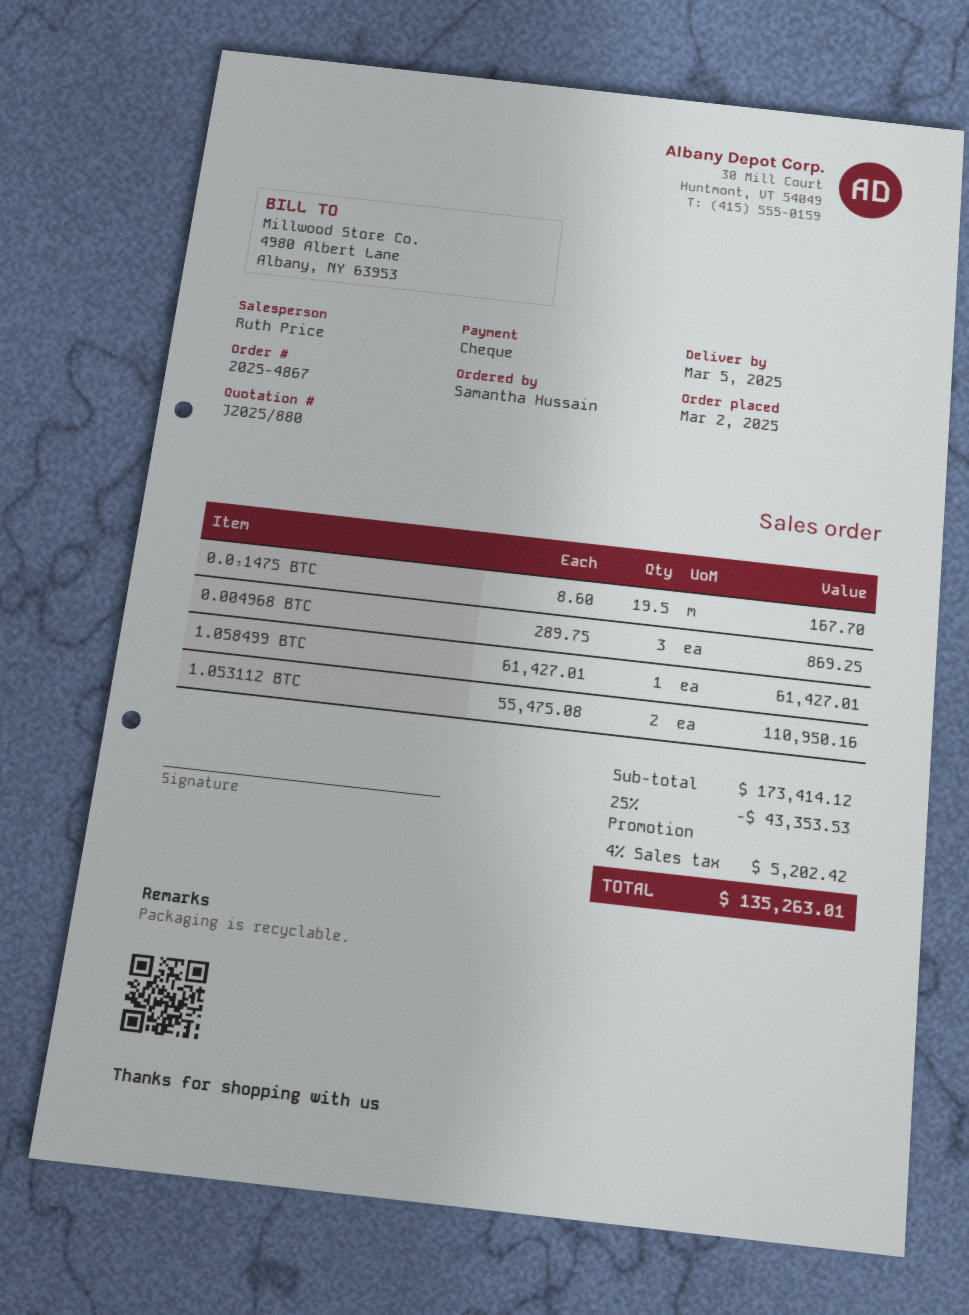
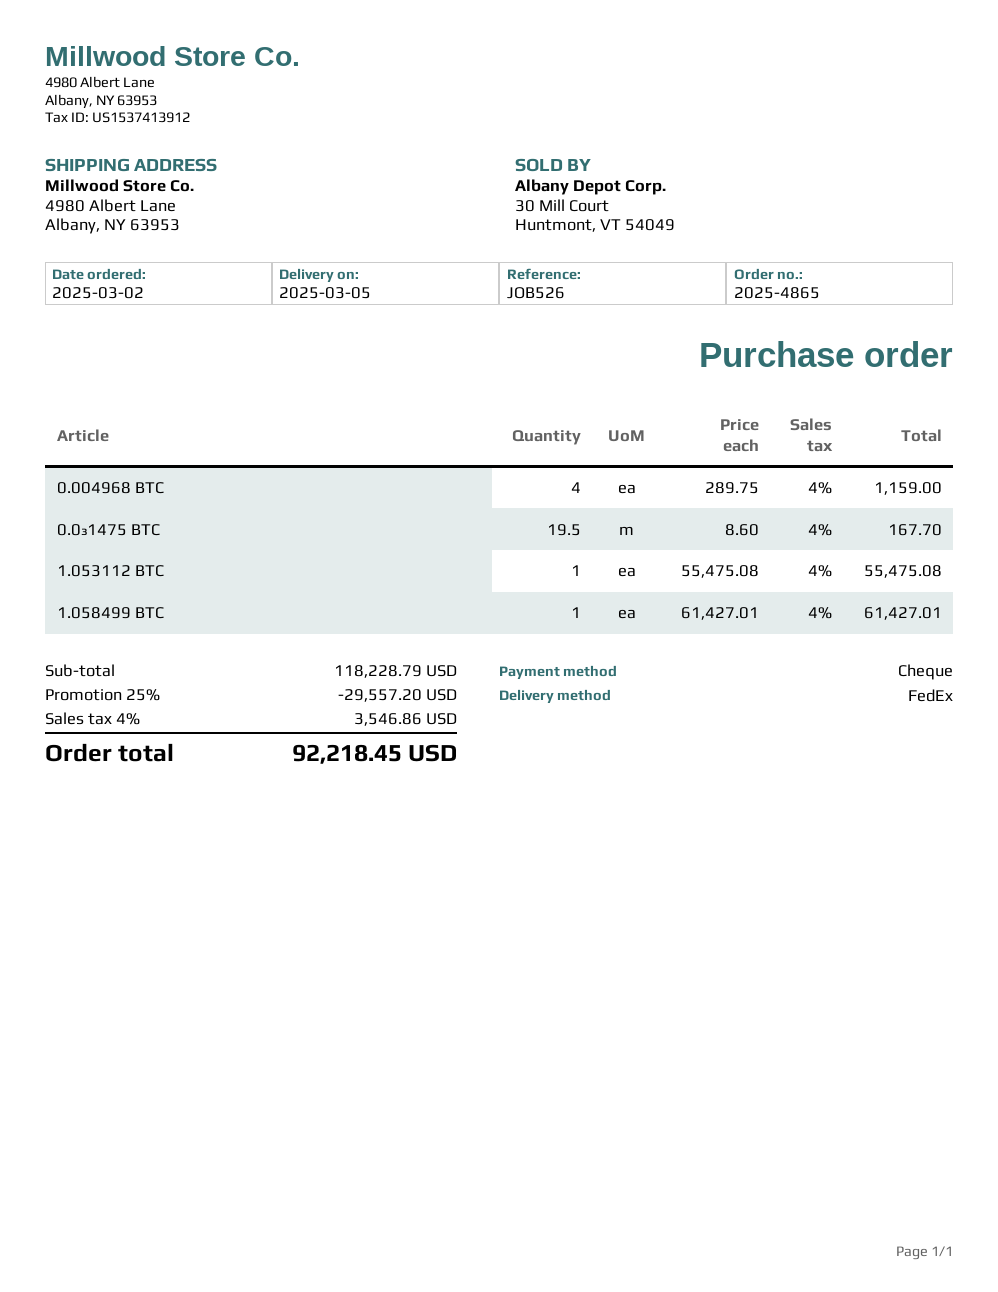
order number: 2025-4867 -> 2025-4865
0.004968 BTC: 3 x 289.75 = 869.25 -> 4 x 289.75 = 1159.00
1.053112 BTC: 2 x 55475.08 = 110950.16 -> 1 x 55475.08 = 55475.08
subtotal: 173414.12 -> 118228.79
discount: 25% = 43353.53 -> 25% = 29557.20
tax: 4% = 5202.42 -> 4% = 3546.86
total: 135263.01 -> 92218.45

